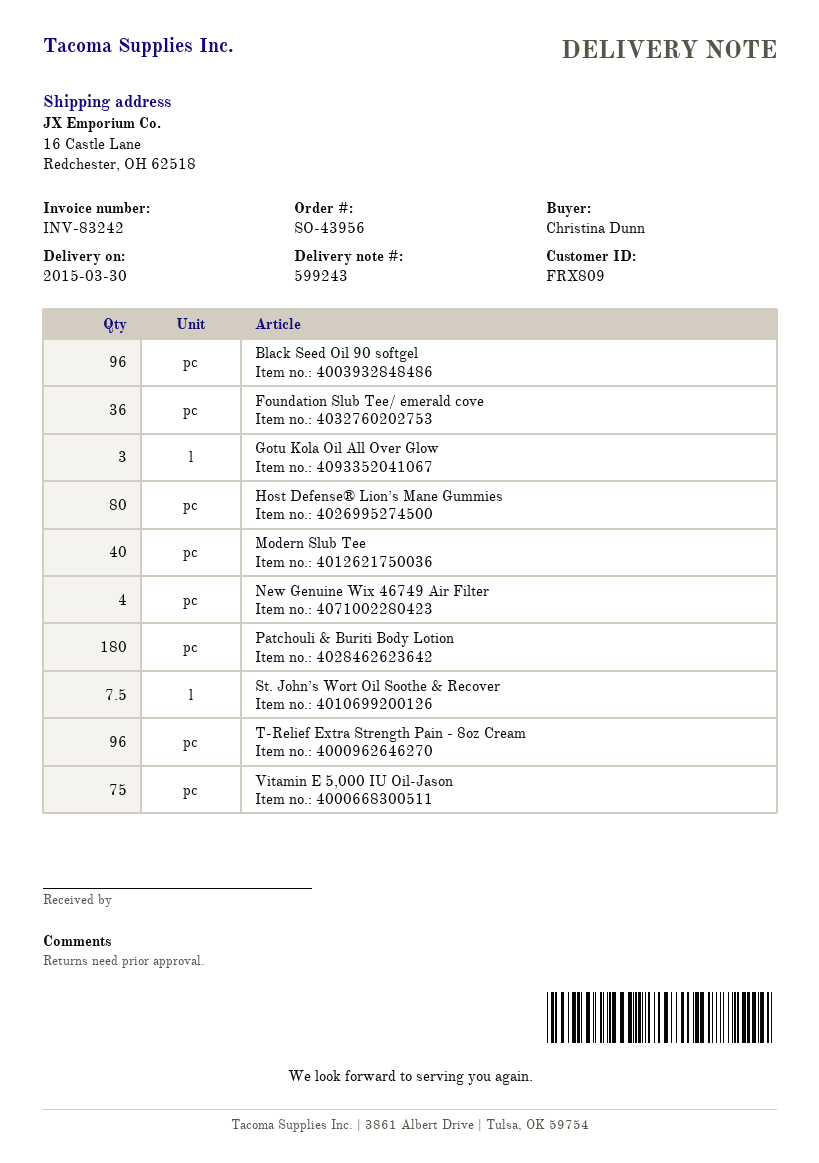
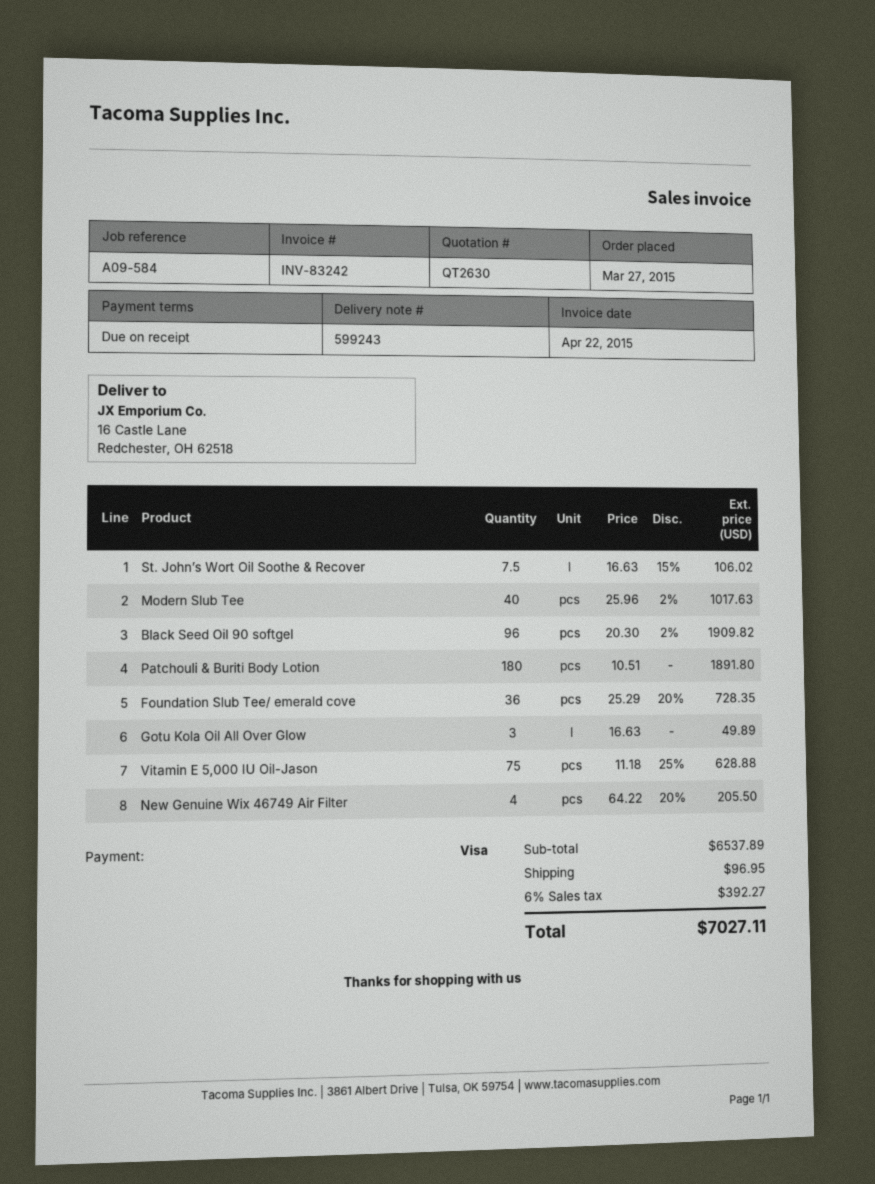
Host Defense® Lion’s Mane Gummies: 80 -> none
T-Relief Extra Strength Pain - 8oz Cream: 96 -> none

